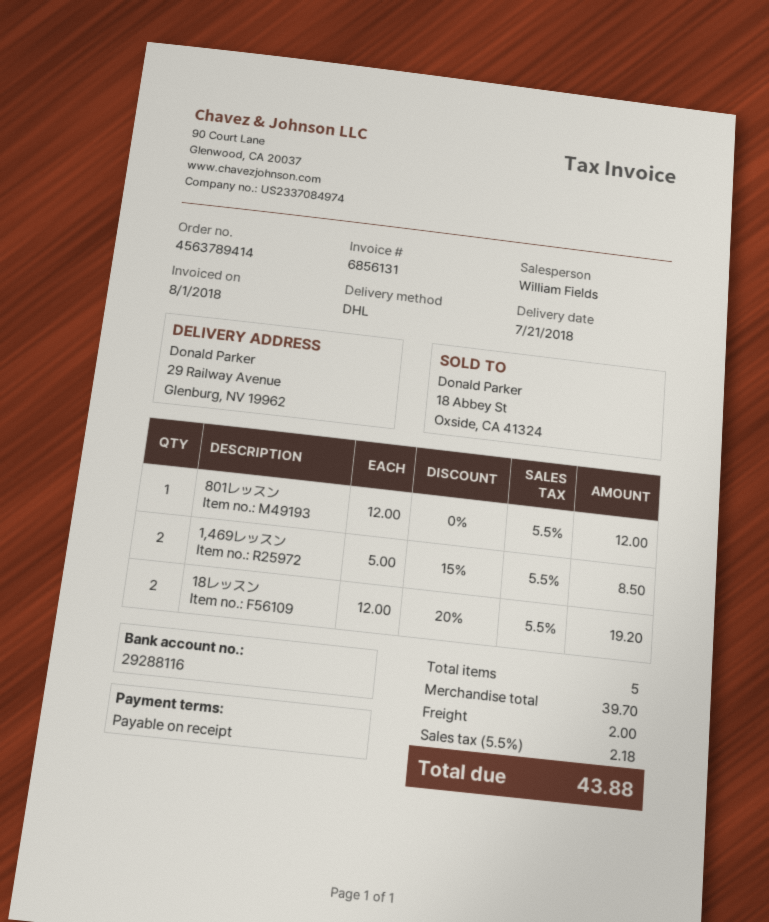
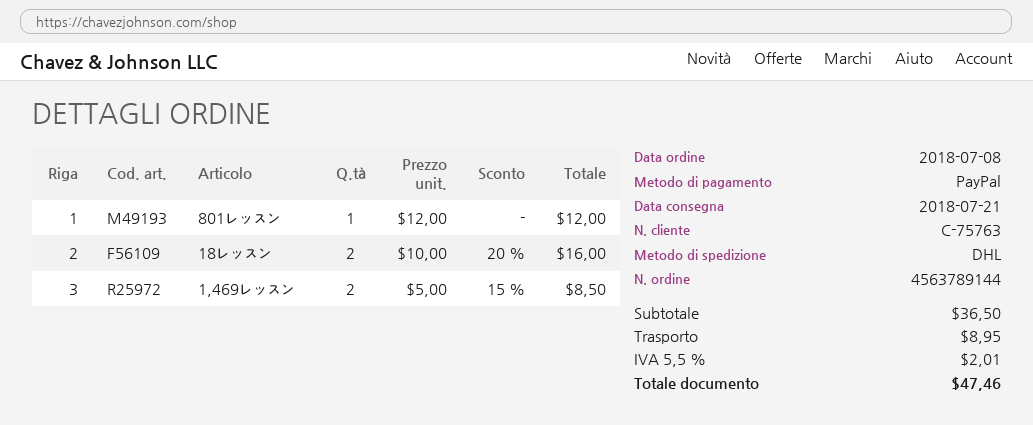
order number: 4563789414 -> 4563789144
18レッスン: 2 x 12.00 - 20% = 19.20 -> 2 x 10.00 - 20% = 16.00
subtotal: 39.70 -> 36.50
shipping: 2.00 -> 8.95
tax: 5.5% = 2.18 -> 5.5% = 2.01
total: 43.88 -> 47.46

